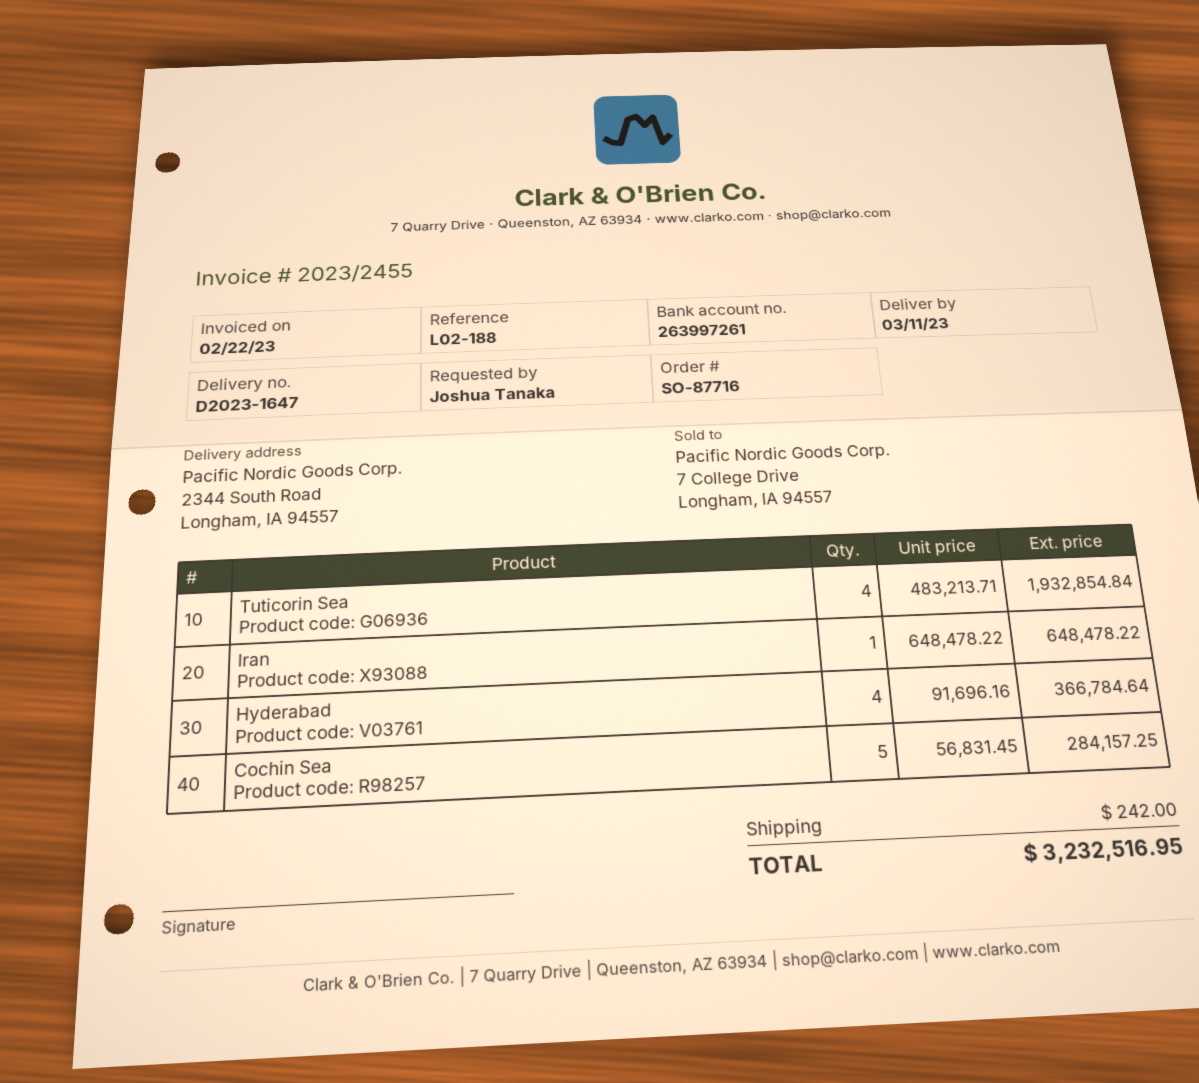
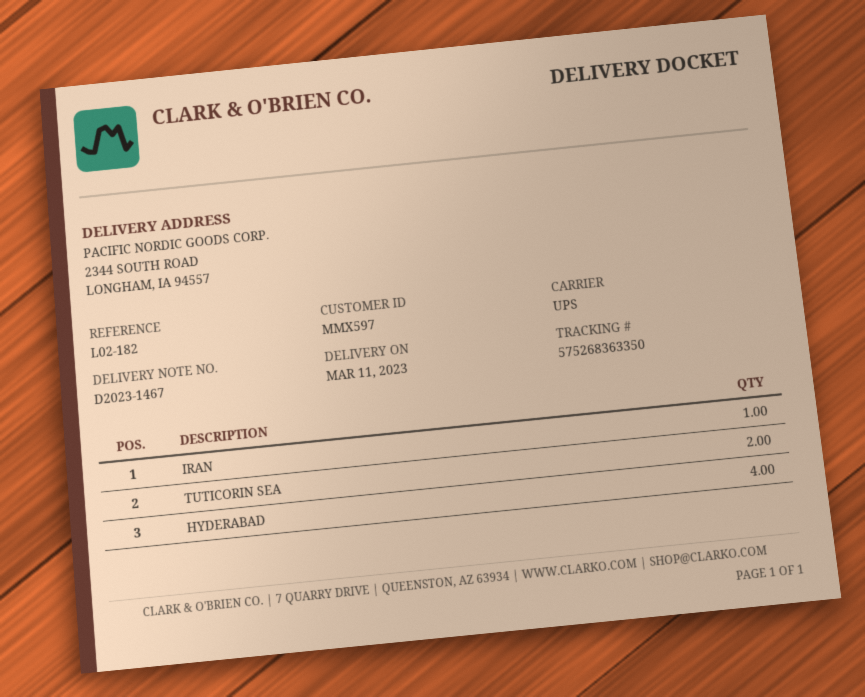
delivery note number: D2023-1647 -> D2023-1467
reference: L02-188 -> L02-182
Tuticorin Sea: 4 -> 2
Cochin Sea: 5 -> none

